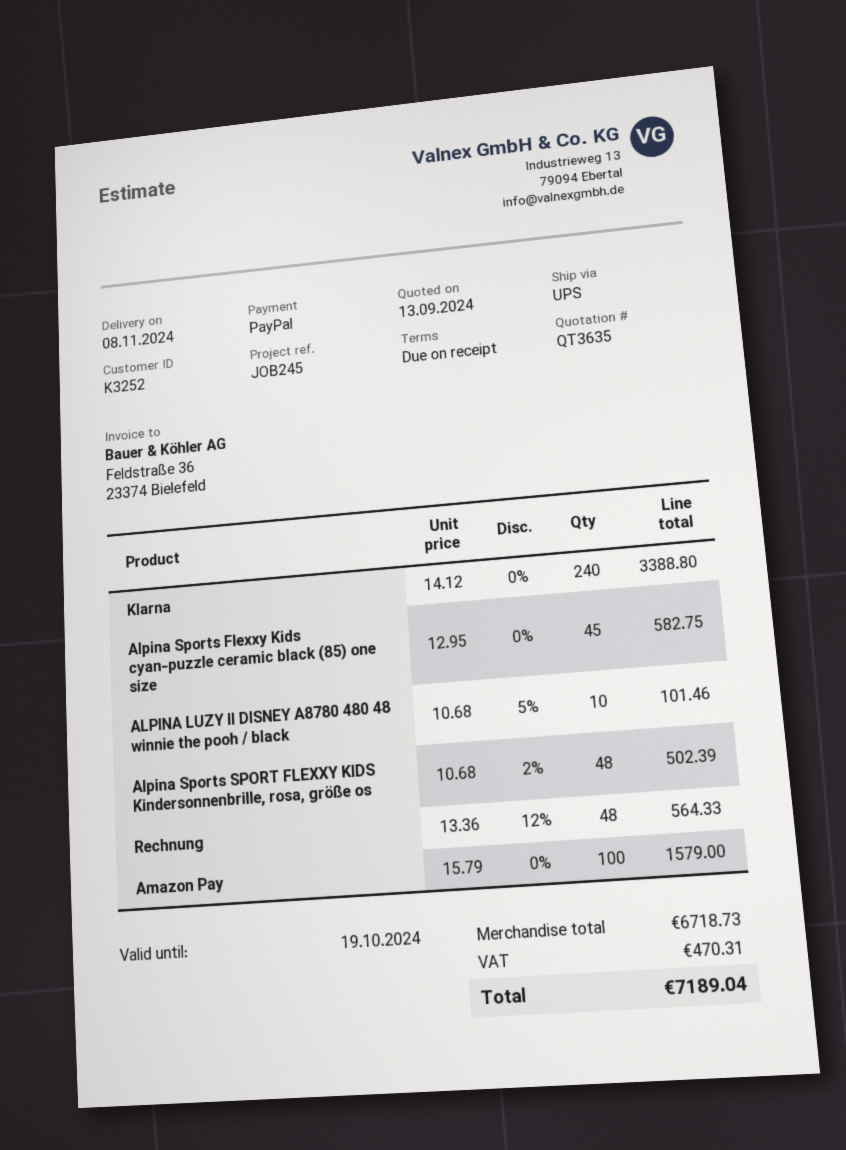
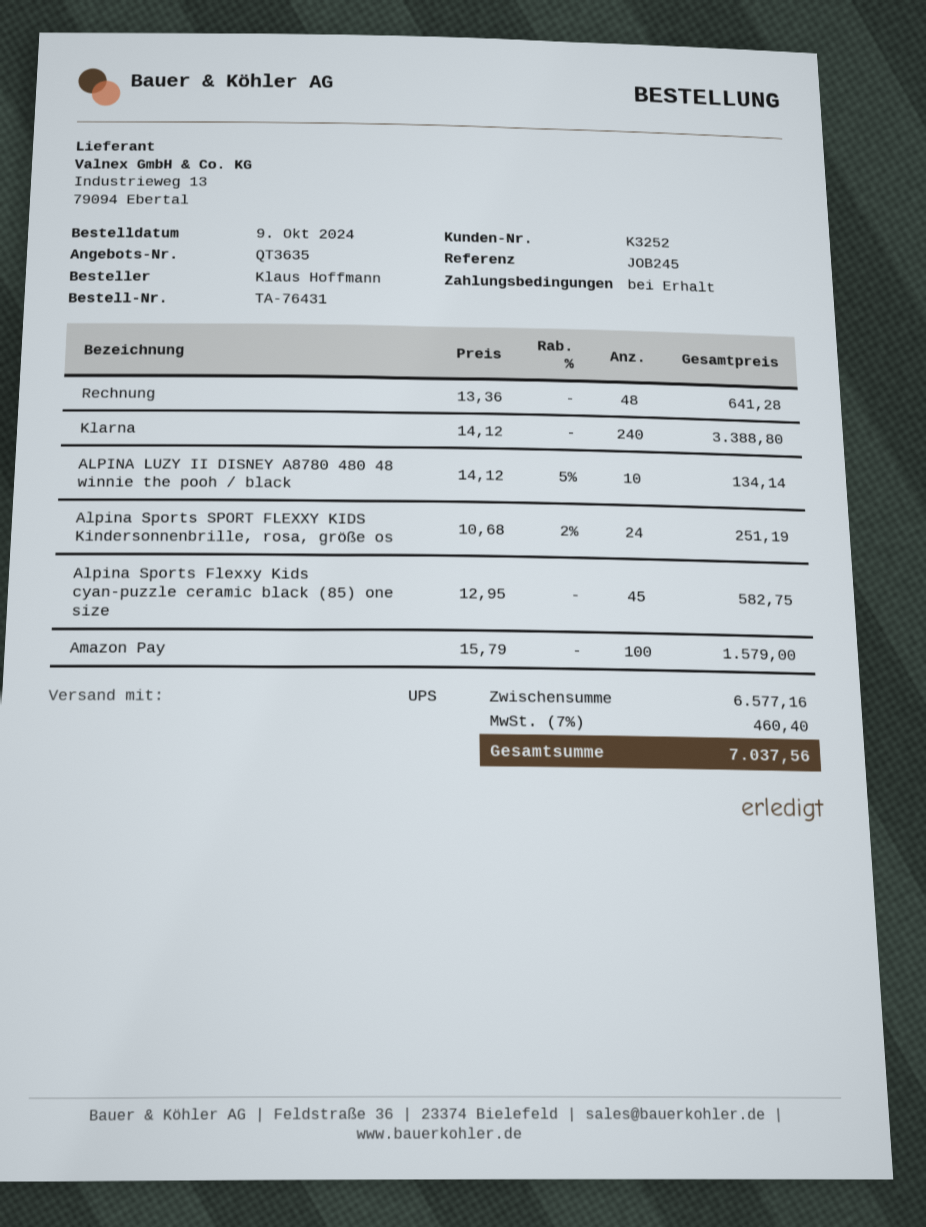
ALPINA LUZY II DISNEY A8780 480 48 winnie the pooh / black: 10 x 10.68 - 5% = 101.46 -> 10 x 14.12 - 5% = 134.14
Alpina Sports SPORT FLEXXY KIDS Kindersonnenbrille, rosa, größe os: 48 x 10.68 - 2% = 502.39 -> 24 x 10.68 - 2% = 251.19
Rechnung: 48 x 13.36 - 12% = 564.33 -> 48 x 13.36 = 641.28
subtotal: 6718.73 -> 6577.16
tax: 470.31 -> 460.40
total: 7189.04 -> 7037.56

